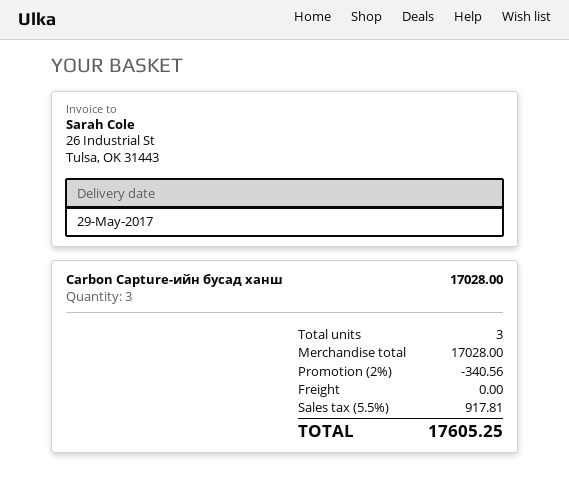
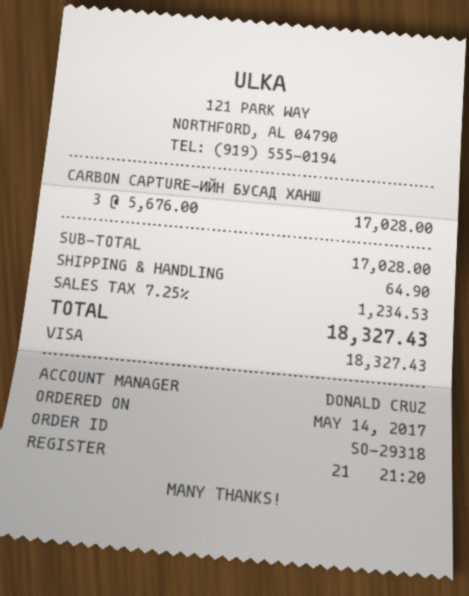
discount: 2% = 340.56 -> none
shipping: 0.00 -> 64.90
tax: 5.5% = 917.81 -> 7.25% = 1234.53
total: 17605.25 -> 18327.43

